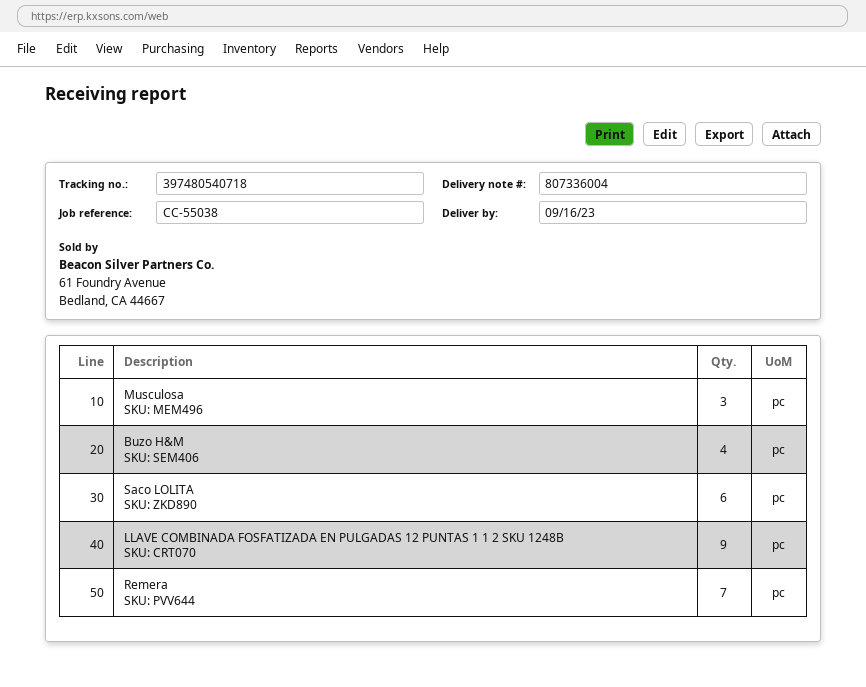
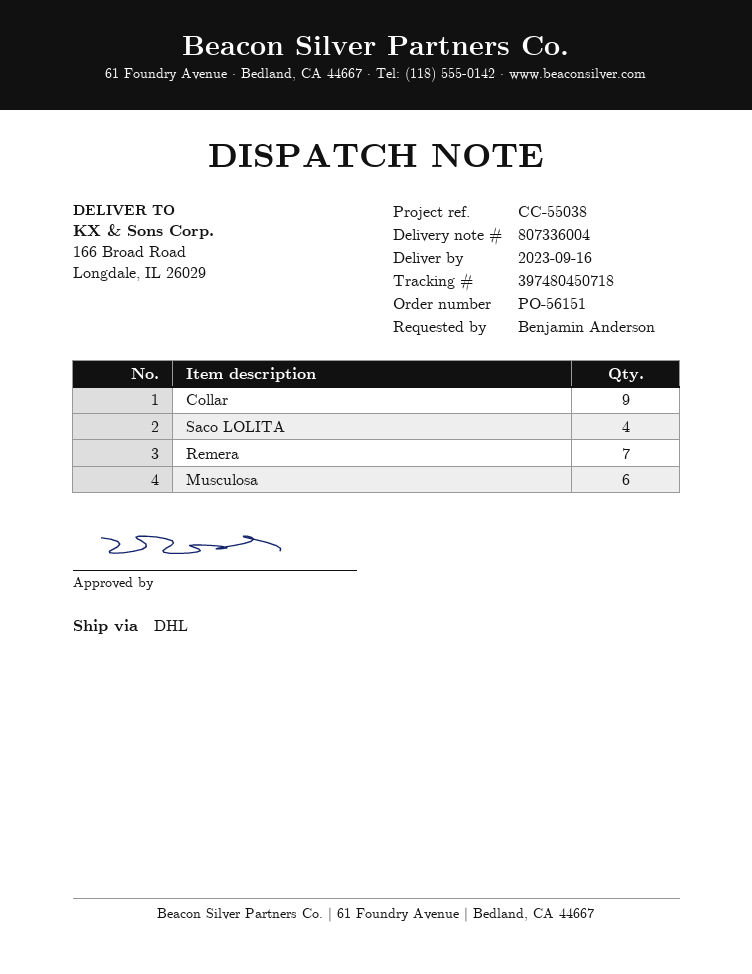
tracking number: 397480540718 -> 397480450718
Musculosa: 3 -> 6
Buzo H&M: 4 -> none
Saco LOLITA: 6 -> 4
LLAVE COMBINADA FOSFATIZADA EN PULGADAS 12 PUNTAS 1 1 2 SKU 1248B: 9 -> none
Collar: none -> 9

